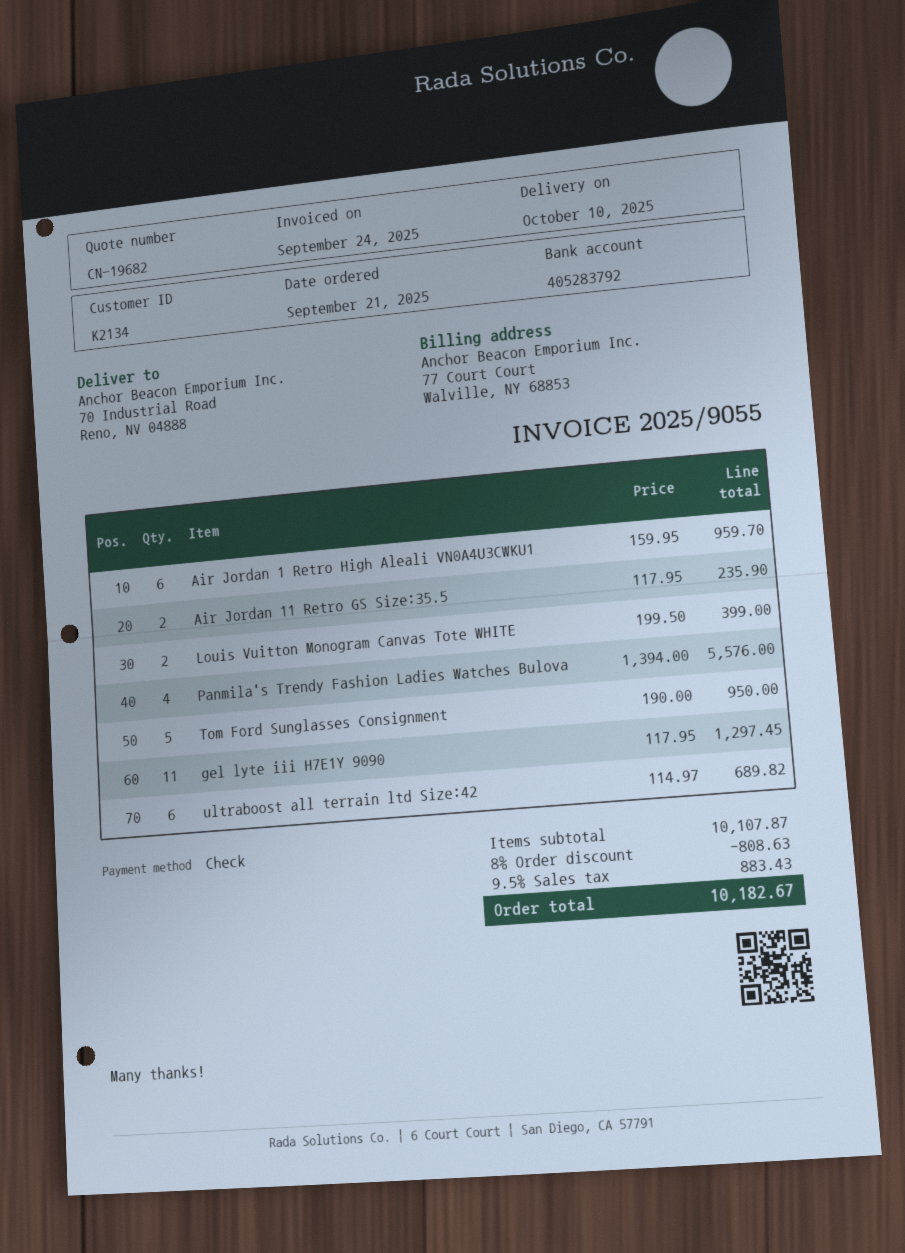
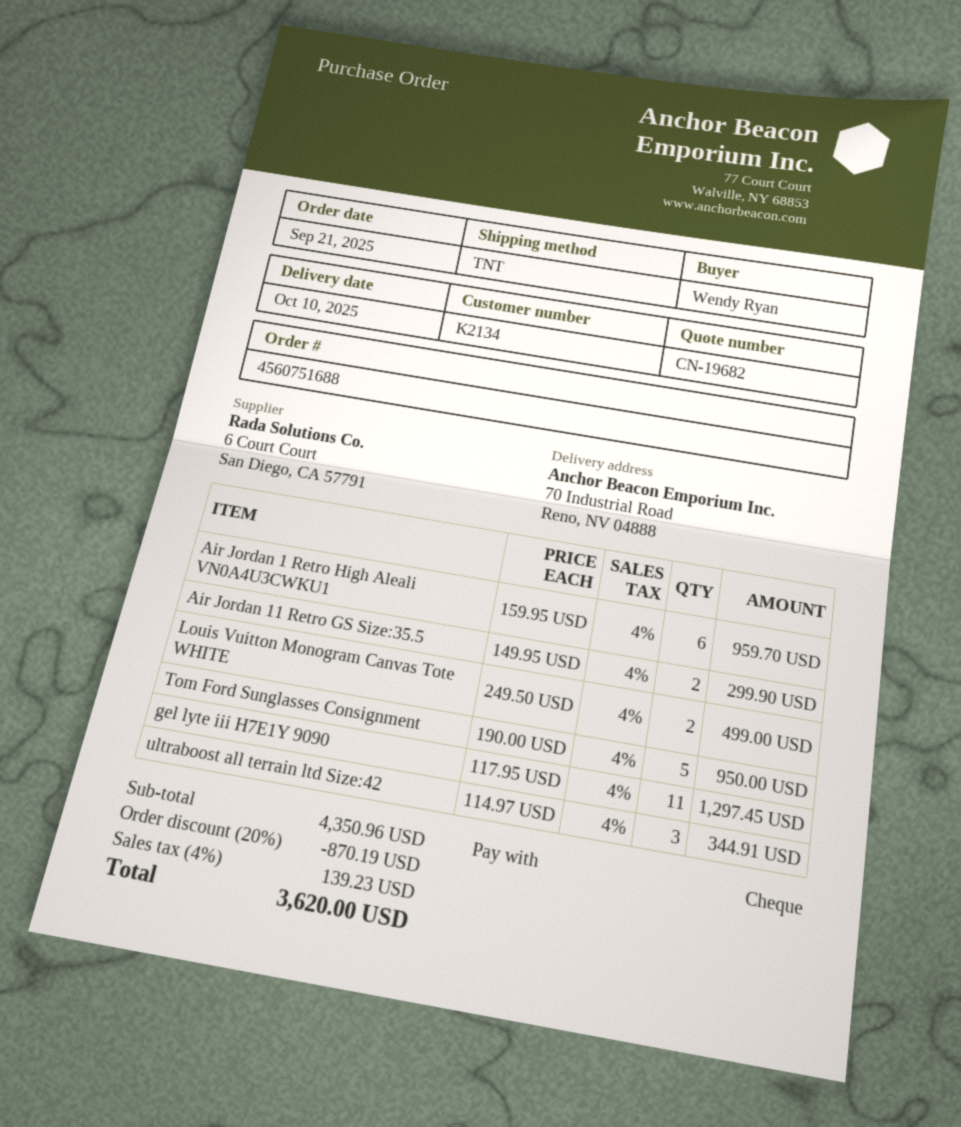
Air Jordan 11 Retro GS Size:35.5: 2 x 117.95 = 235.90 -> 2 x 149.95 = 299.90
Louis Vuitton Monogram Canvas Tote WHITE: 2 x 199.50 = 399.00 -> 2 x 249.50 = 499.00
Panmila's Trendy Fashion Ladies Watches Bulova: 4 x 1394.00 = 5576.00 -> none
ultraboost all terrain ltd Size:42: 6 x 114.97 = 689.82 -> 3 x 114.97 = 344.91
subtotal: 10107.87 -> 4350.96
discount: 8% = 808.63 -> 20% = 870.19
tax: 9.5% = 883.43 -> 4% = 139.23
total: 10182.67 -> 3620.00

